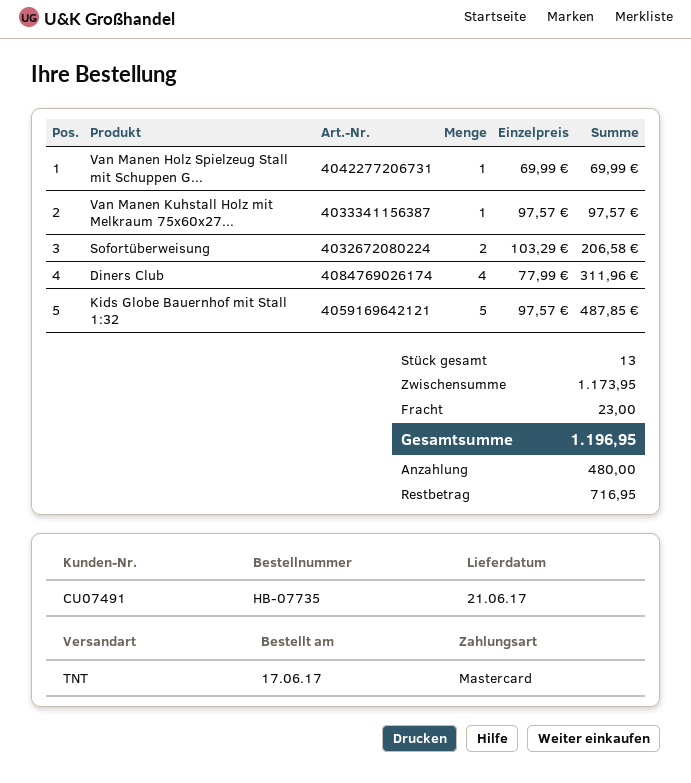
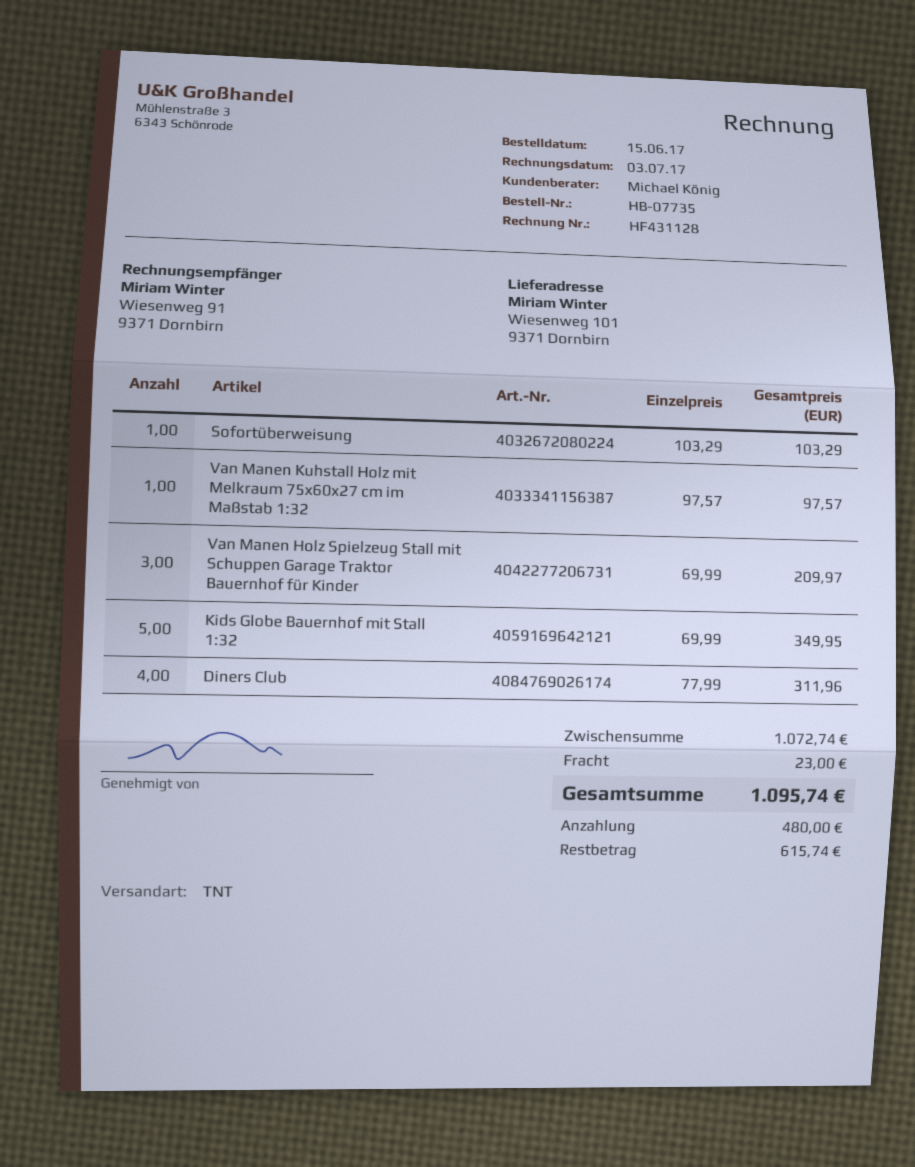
order date: 2017-06-17 -> 2017-06-15
Van Manen Holz Spielzeug Stall mit Schuppen G...: 1 x 69.99 = 69.99 -> 3 x 69.99 = 209.97
Sofortüberweisung: 2 x 103.29 = 206.58 -> 1 x 103.29 = 103.29
Kids Globe Bauernhof mit Stall 1:32: 5 x 97.57 = 487.85 -> 5 x 69.99 = 349.95
subtotal: 1173.95 -> 1072.74
total: 1196.95 -> 1095.74
balance: 716.95 -> 615.74

